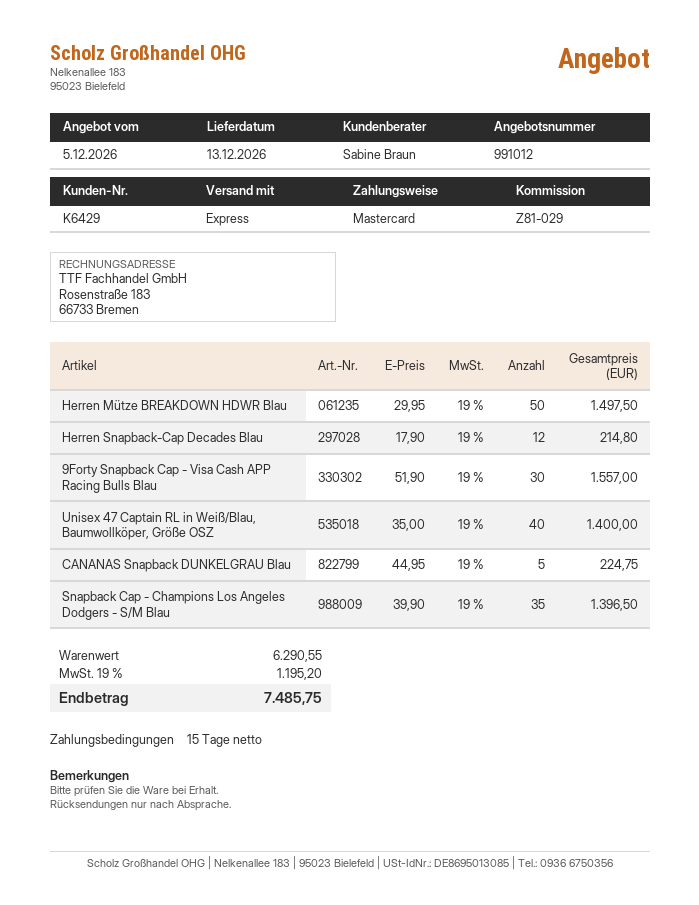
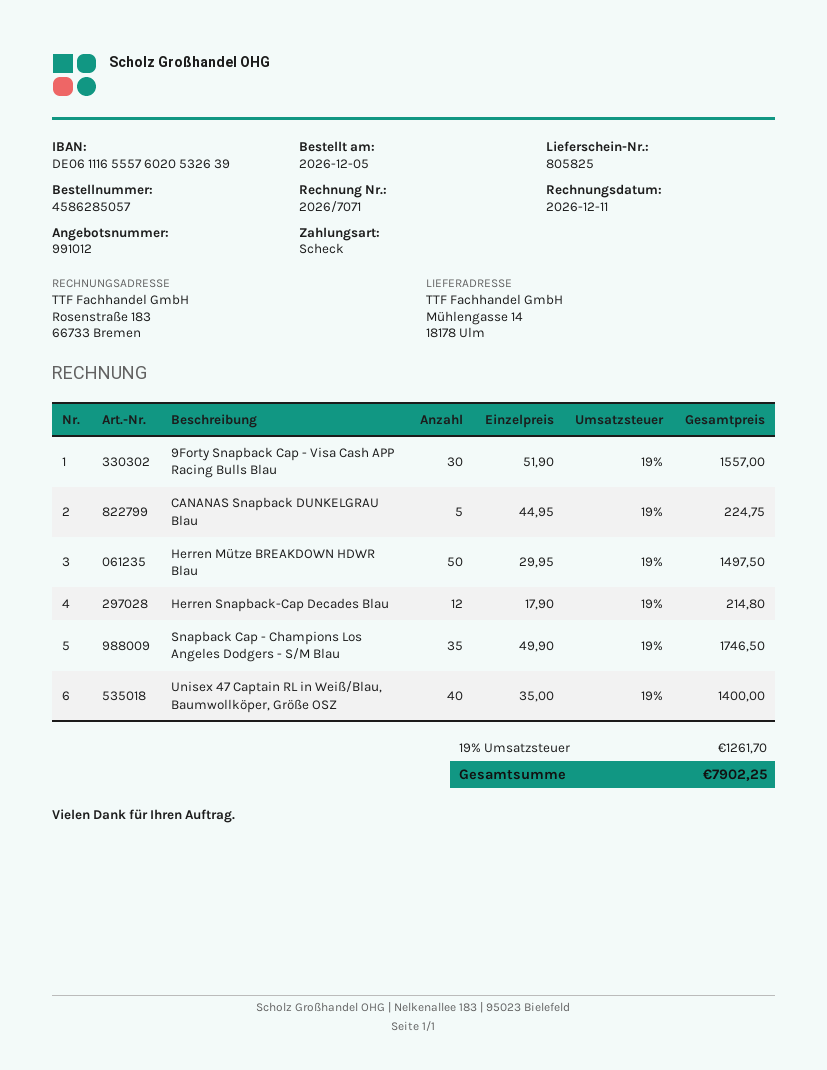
payment method: Mastercard -> cheque
Snapback Cap - Champions Los Angeles Dodgers - S/M Blau: 35 x 39.90 = 1396.50 -> 35 x 49.90 = 1746.50
tax: 19% = 1195.20 -> 19% = 1261.70
total: 7485.75 -> 7902.25

